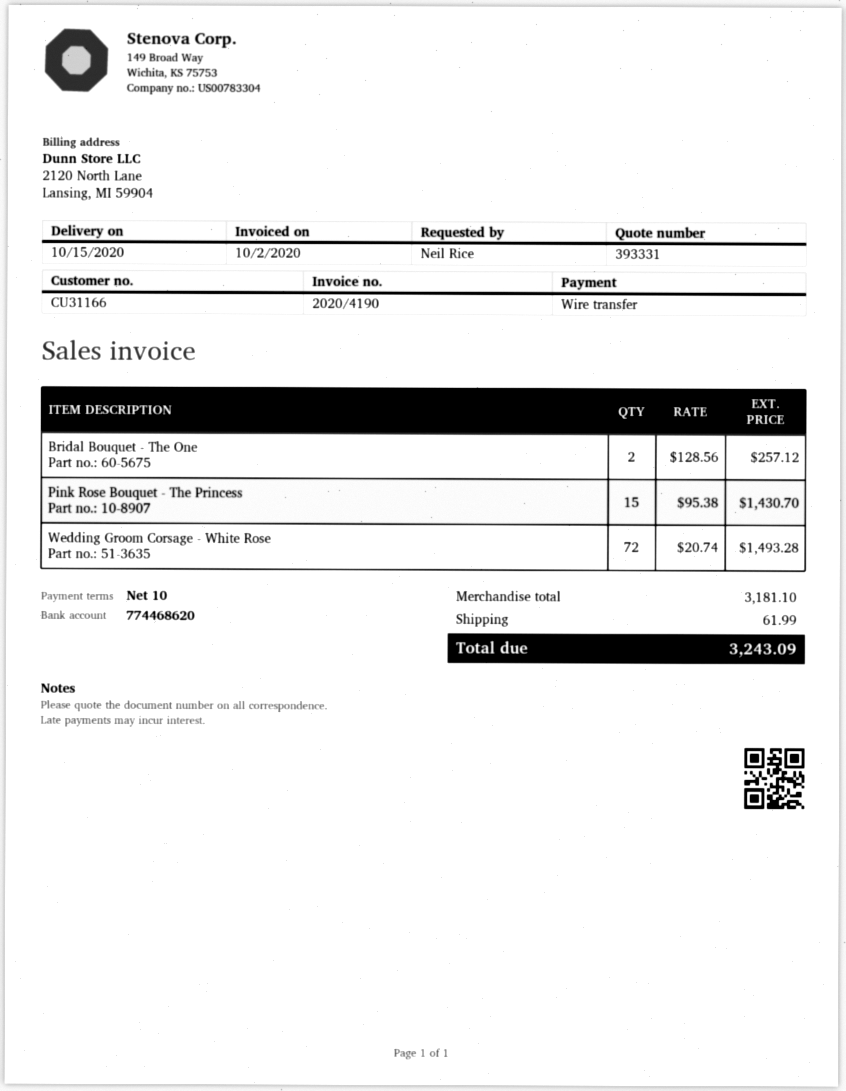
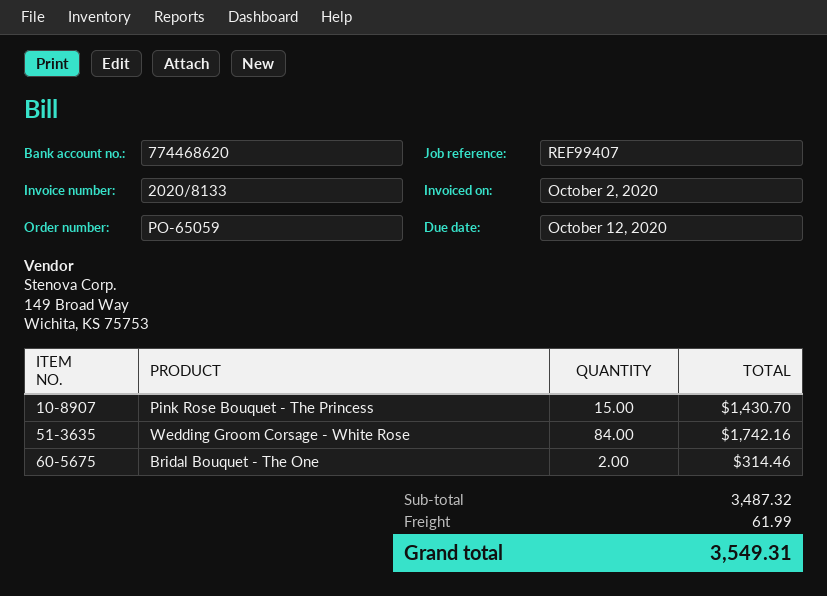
invoice number: 2020/4190 -> 2020/8133
Bridal Bouquet - The One: 2 for 257.12 -> 2 for 314.46
Wedding Groom Corsage - White Rose: 72 for 1493.28 -> 84 for 1742.16
subtotal: 3181.10 -> 3487.32
total: 3243.09 -> 3549.31

